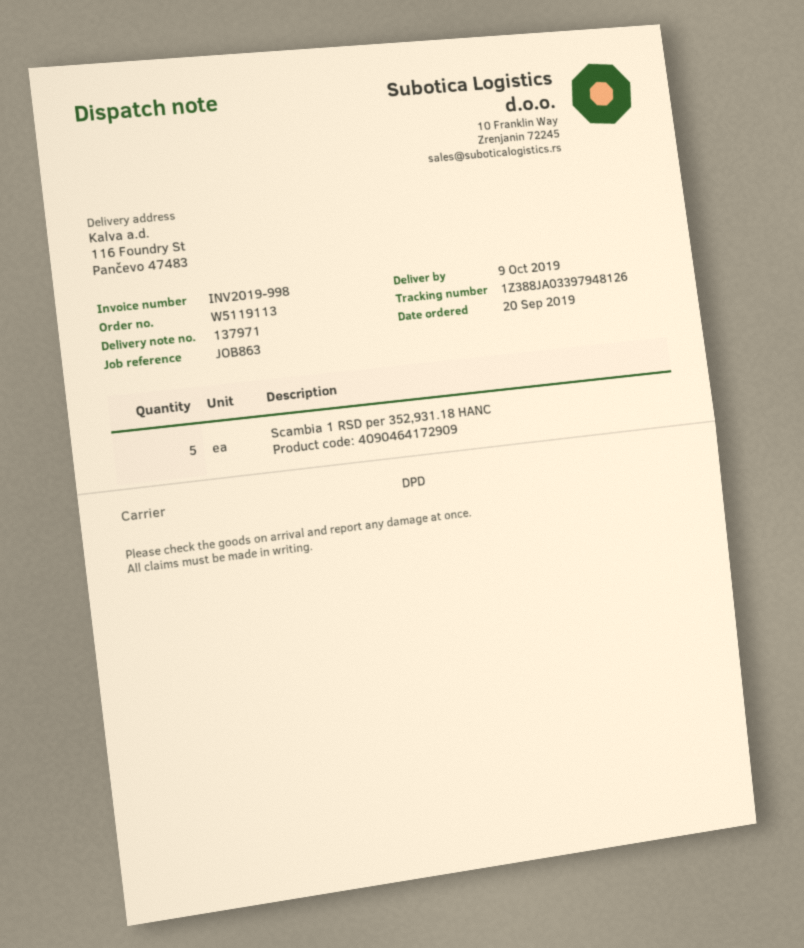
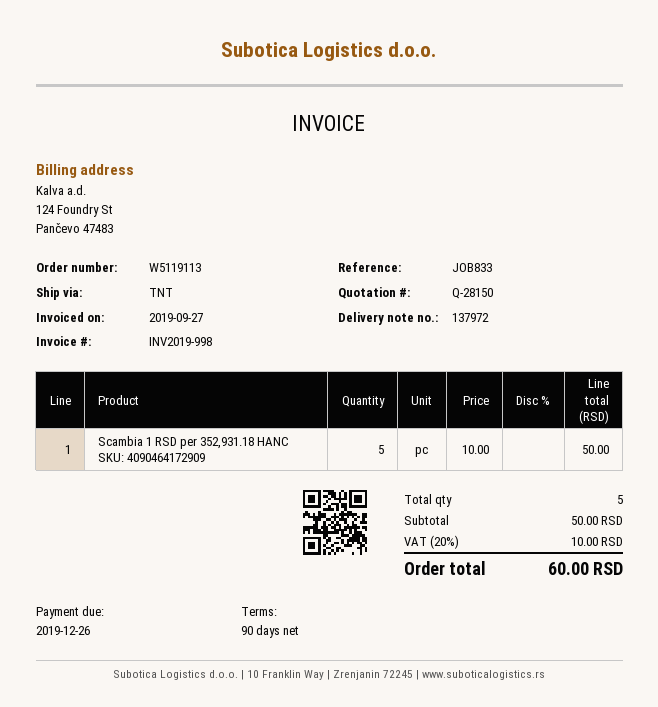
delivery note number: 137971 -> 137972
reference: JOB863 -> JOB833
shipping method: DPD -> TNT

